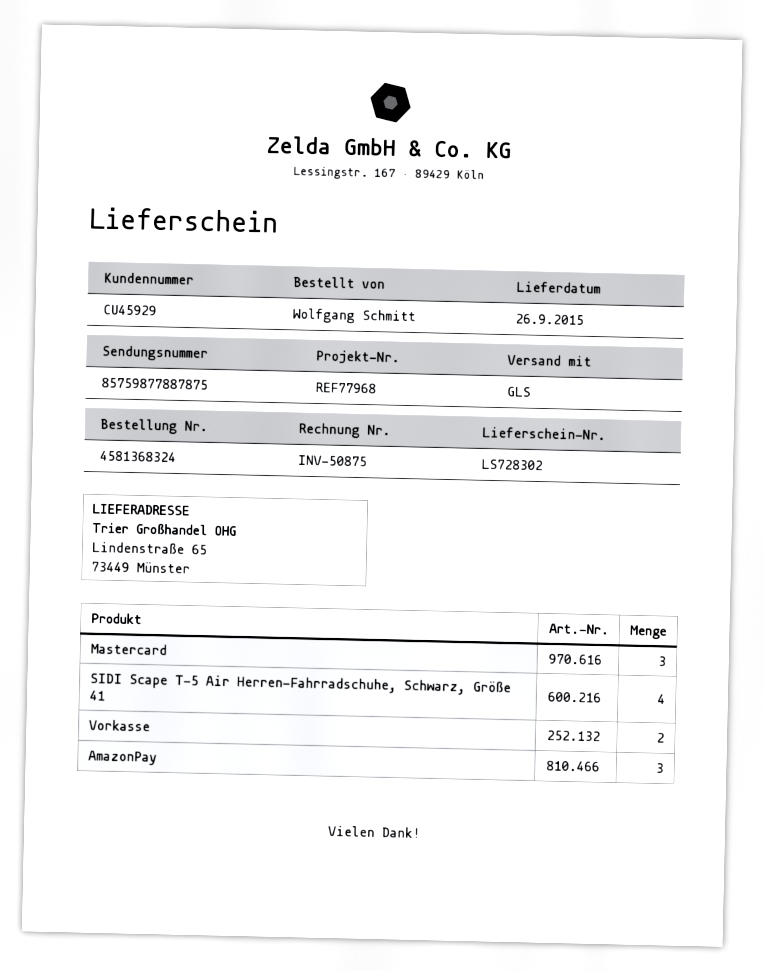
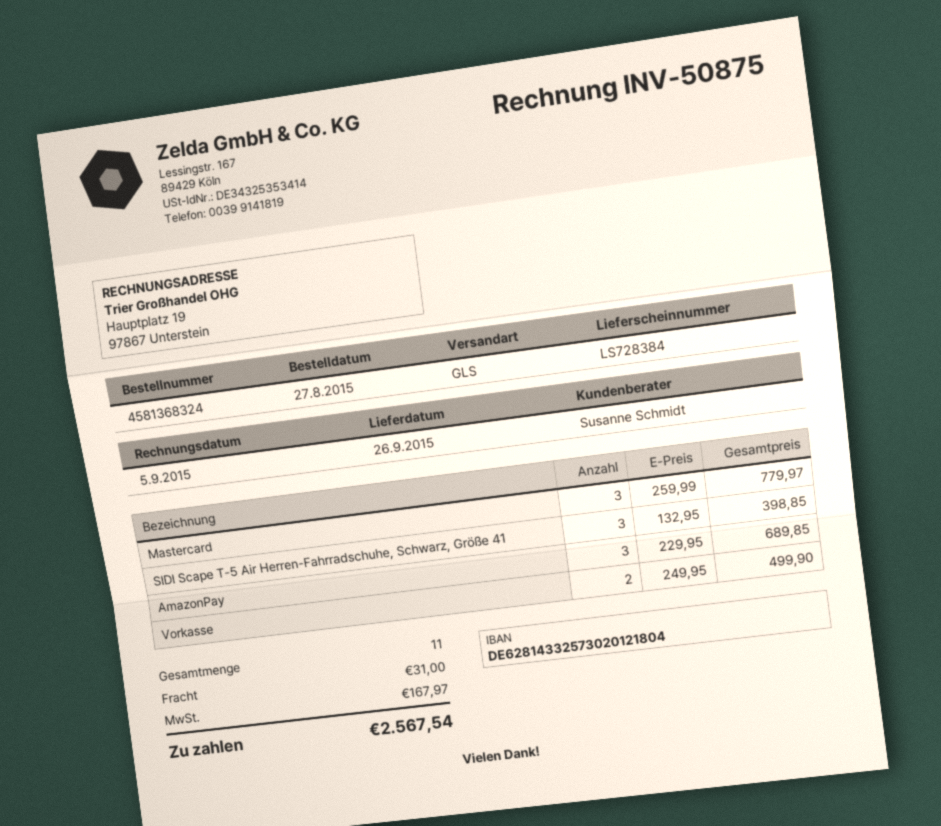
delivery note number: LS728302 -> LS728384
SIDI Scape T-5 Air Herren-Fahrradschuhe, Schwarz, Größe 41: 4 -> 3

